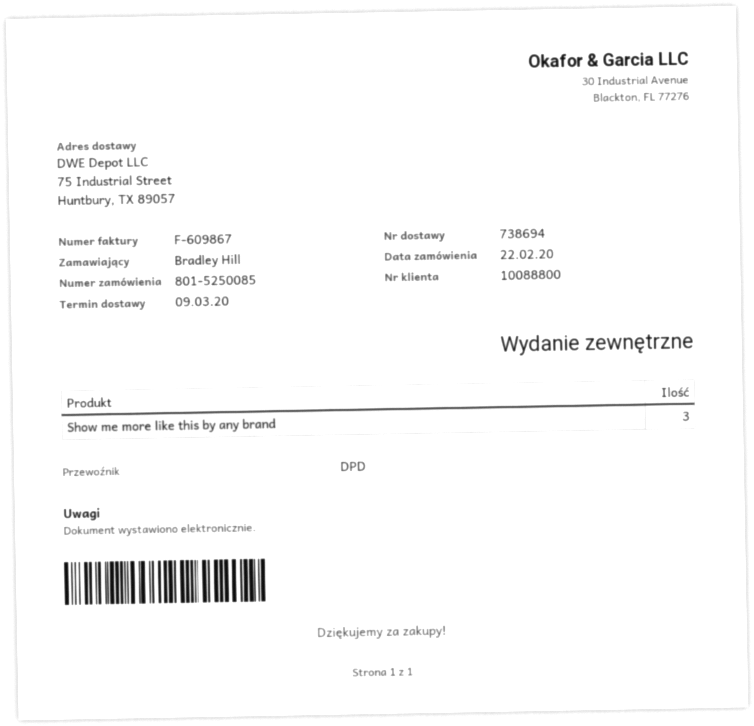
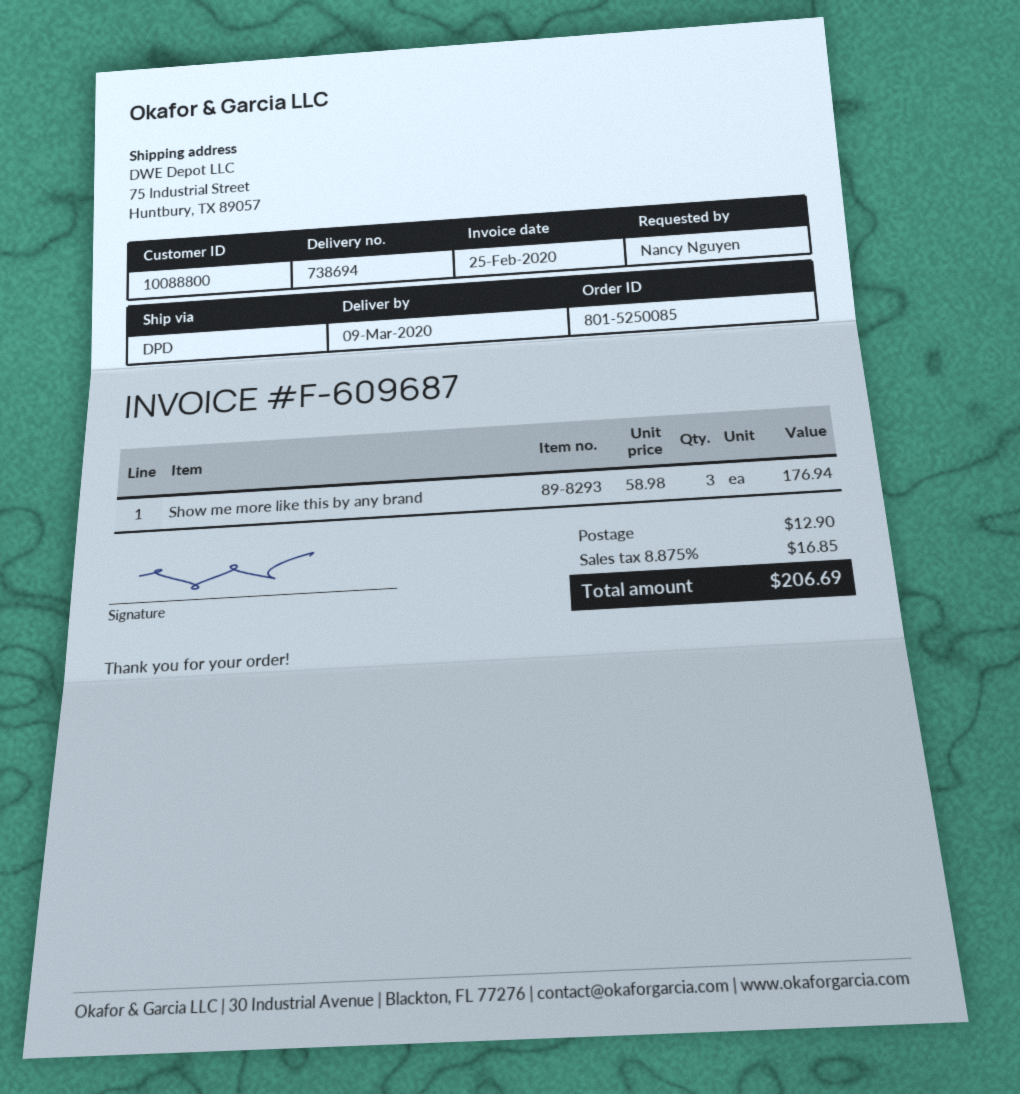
invoice number: F-609867 -> F-609687
ordered by: Bradley Hill -> Nancy Nguyen

